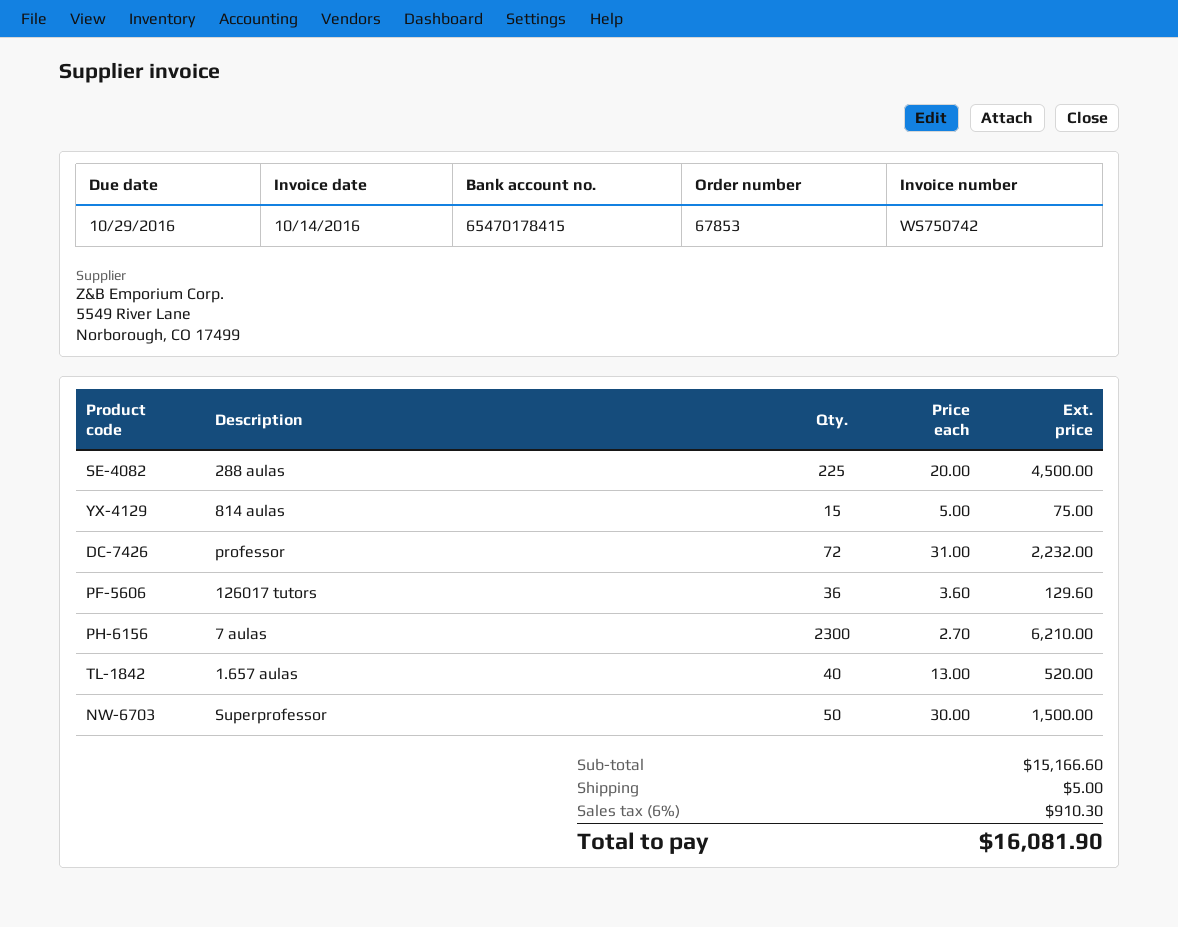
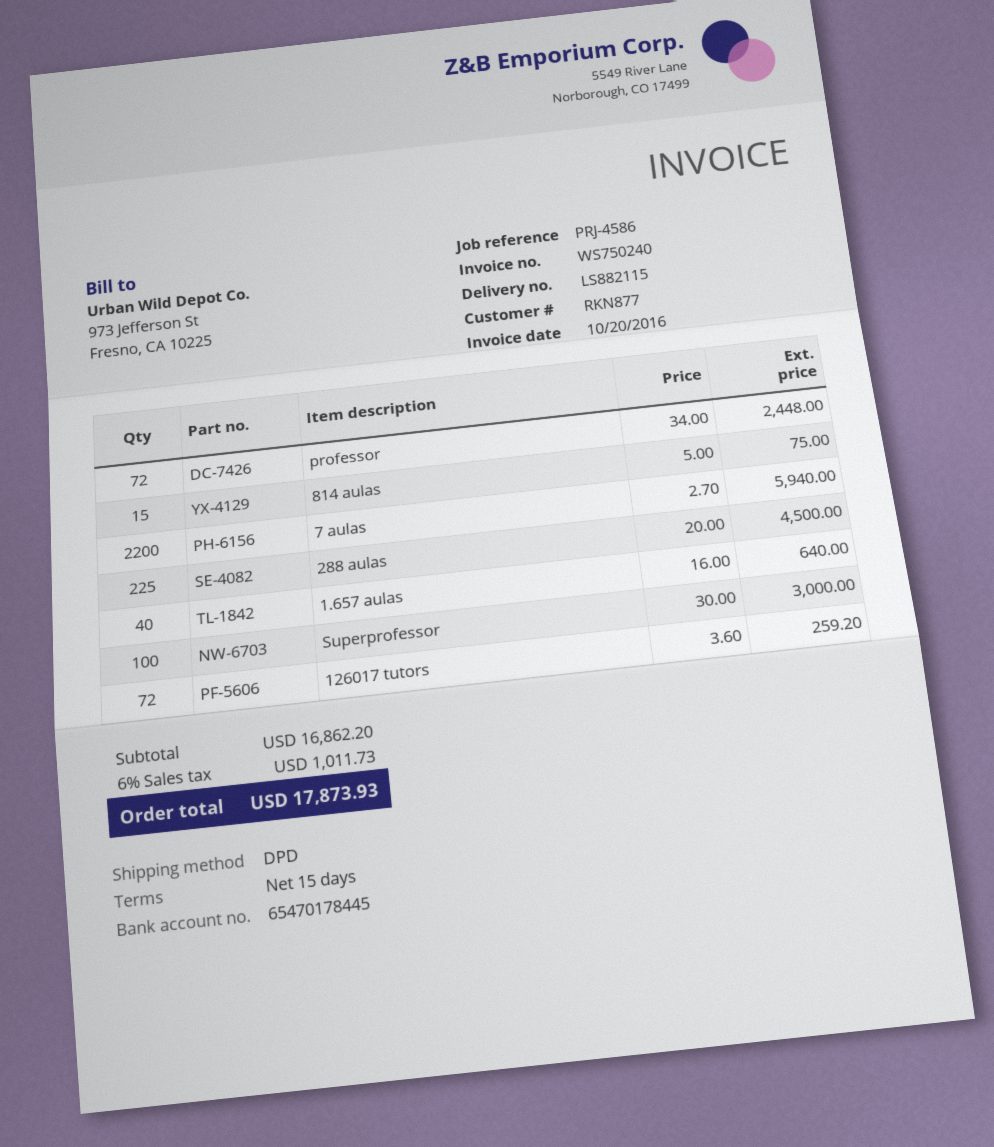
invoice number: WS750742 -> WS750240
invoice date: 2016-10-14 -> 2016-10-20
bank account: 65470178415 -> 65470178445
professor: 72 x 31.00 = 2232.00 -> 72 x 34.00 = 2448.00
126017 tutors: 36 x 3.60 = 129.60 -> 72 x 3.60 = 259.20
7 aulas: 2300 x 2.70 = 6210.00 -> 2200 x 2.70 = 5940.00
1.657 aulas: 40 x 13.00 = 520.00 -> 40 x 16.00 = 640.00
Superprofessor: 50 x 30.00 = 1500.00 -> 100 x 30.00 = 3000.00
subtotal: 15166.60 -> 16862.20
shipping: 5.00 -> none
tax: 6% = 910.30 -> 6% = 1011.73
total: 16081.90 -> 17873.93

